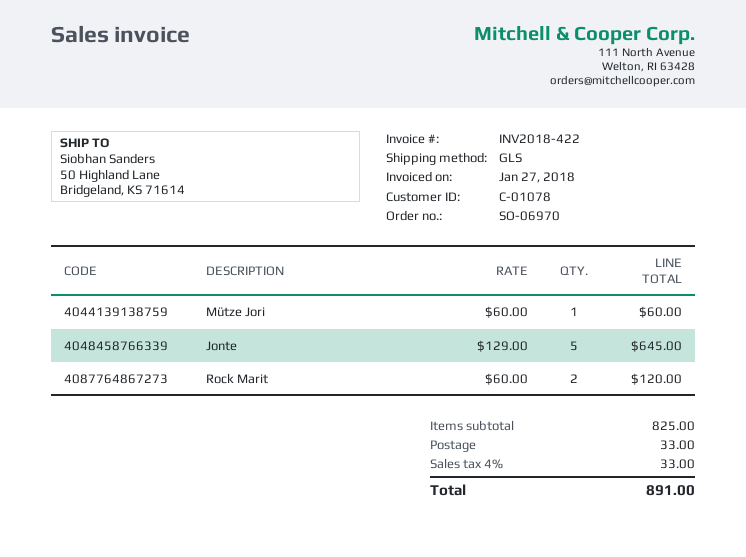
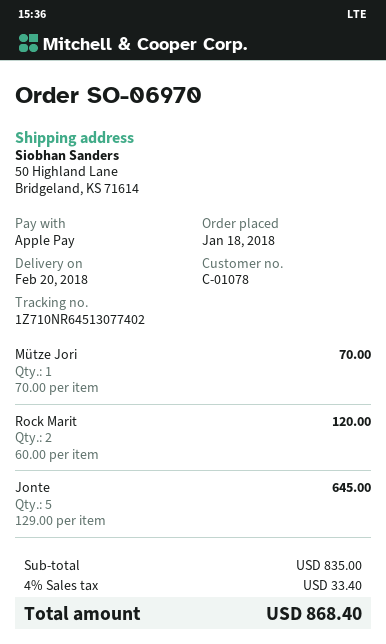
Mütze Jori: 1 x 60.00 = 60.00 -> 1 x 70.00 = 70.00
subtotal: 825.00 -> 835.00
shipping: 33.00 -> none
tax: 4% = 33.00 -> 4% = 33.40
total: 891.00 -> 868.40

